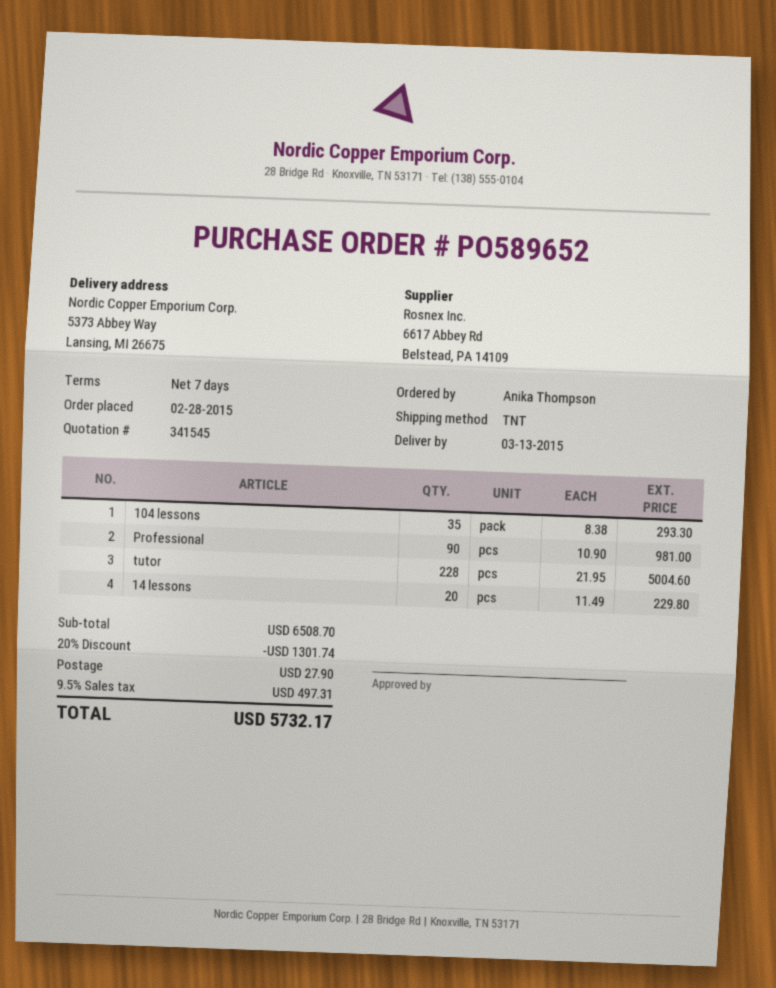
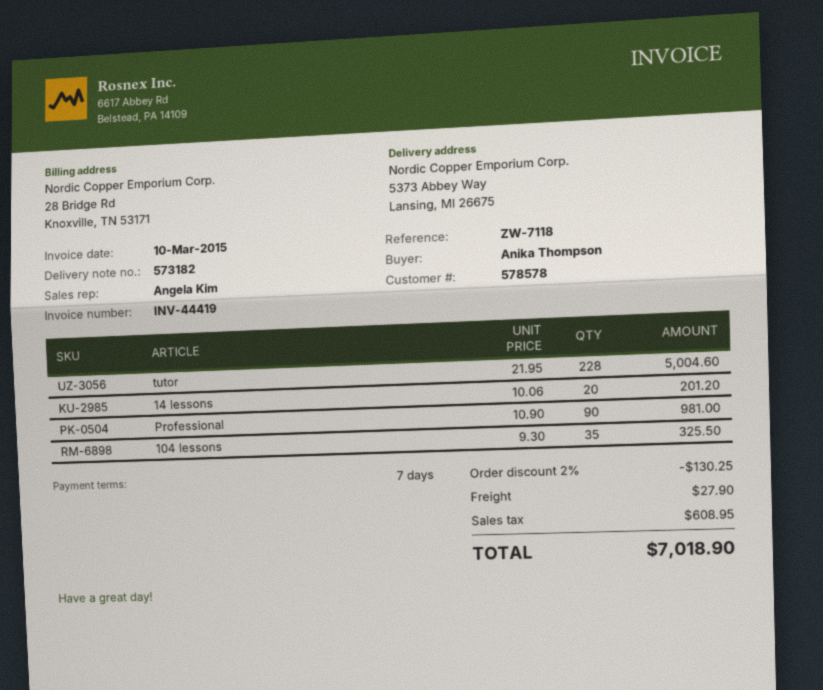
104 lessons: 35 x 8.38 = 293.30 -> 35 x 9.30 = 325.50
14 lessons: 20 x 11.49 = 229.80 -> 20 x 10.06 = 201.20
discount: 20% = 1301.74 -> 2% = 130.25
tax: 497.31 -> 608.95
total: 5732.17 -> 7018.90

